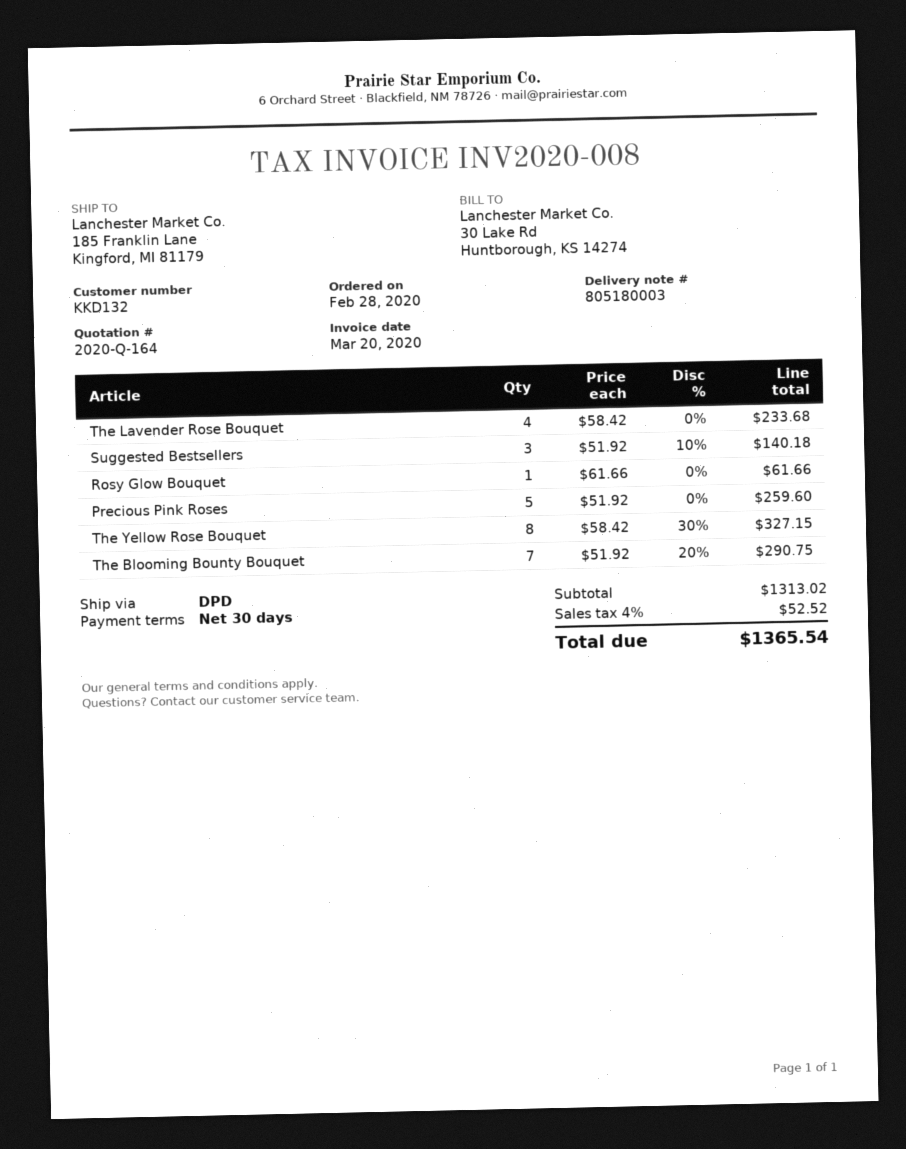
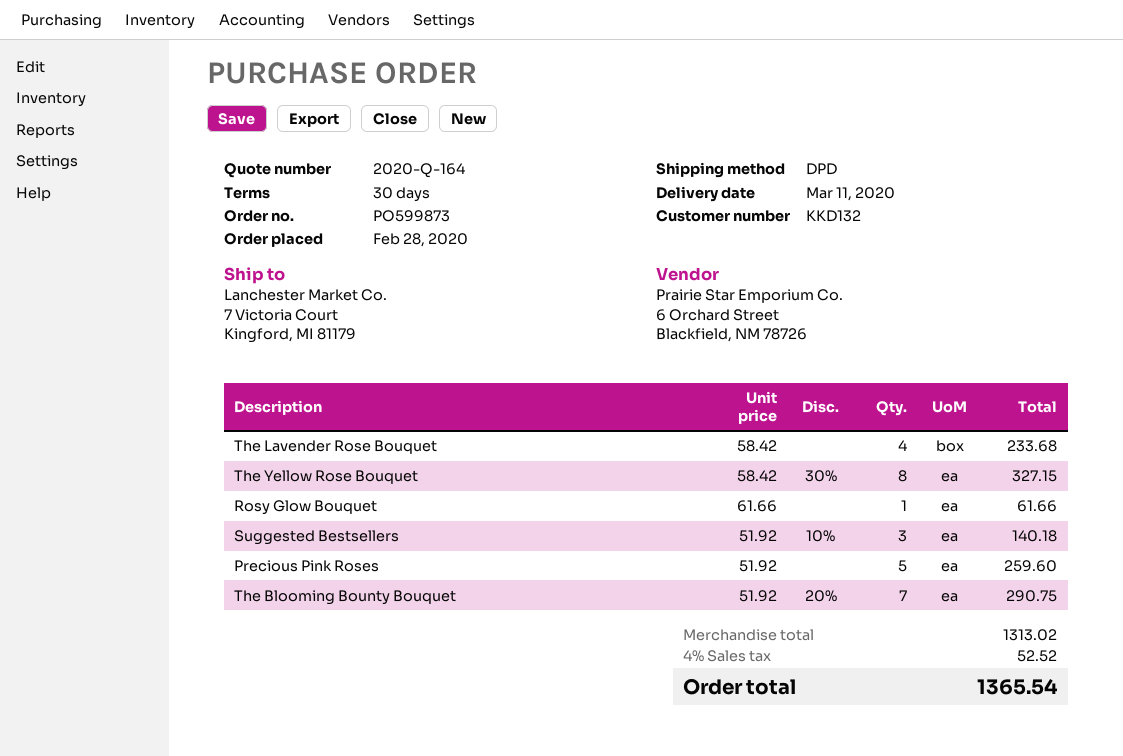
ship to: 185 Franklin Lane, Kingford, MI 81179 -> 7 Victoria Court, Kingford, MI 81179

